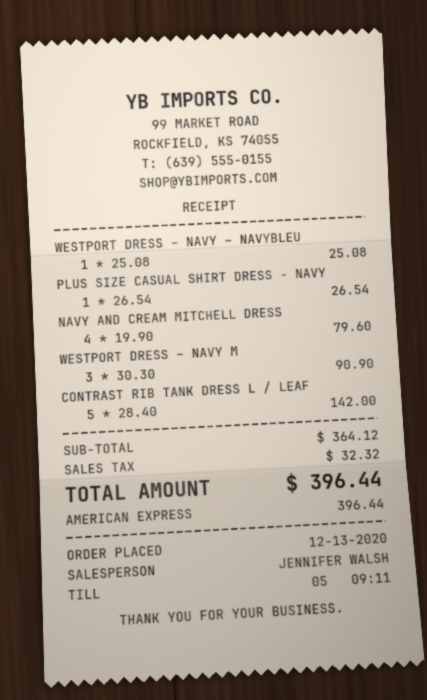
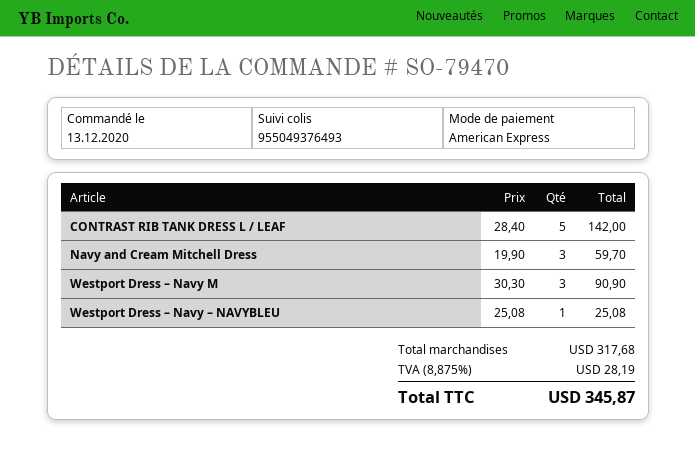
PLUS SIZE CASUAL SHIRT DRESS - NAVY: 1 x 26.54 = 26.54 -> none
NAVY AND CREAM MITCHELL DRESS: 4 x 19.90 = 79.60 -> 3 x 19.90 = 59.70
subtotal: 364.12 -> 317.68
tax: 32.32 -> 28.19
total: 396.44 -> 345.87

